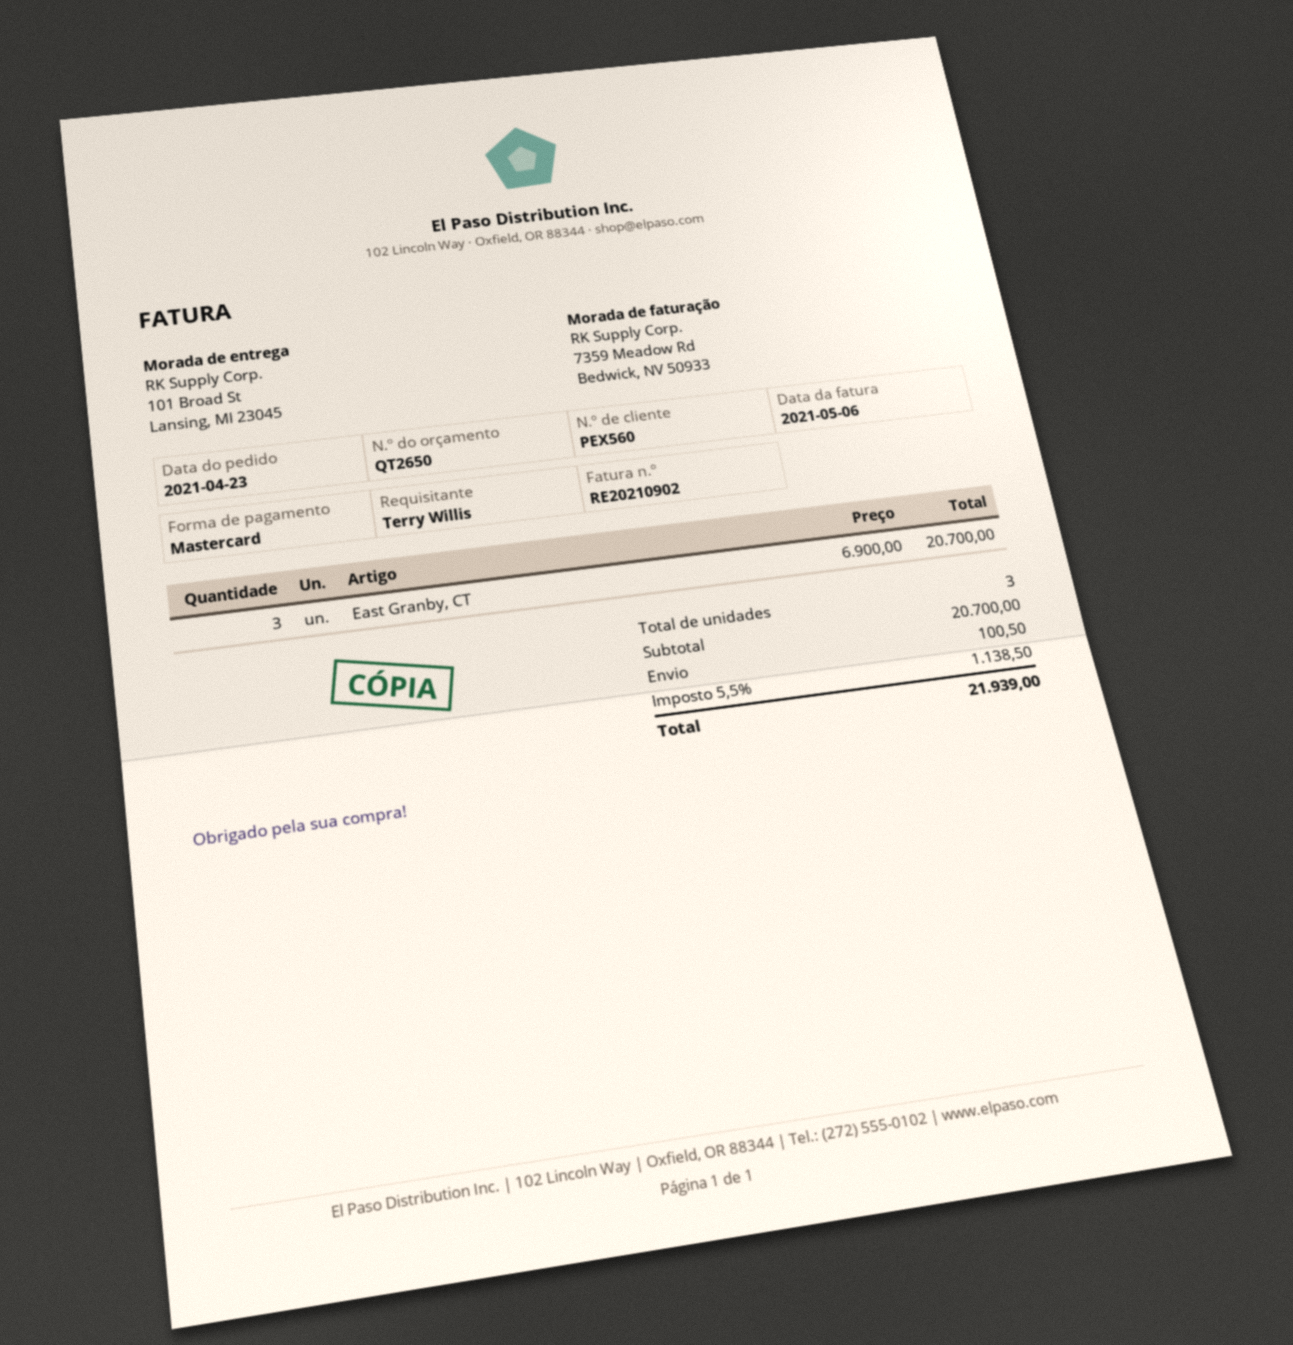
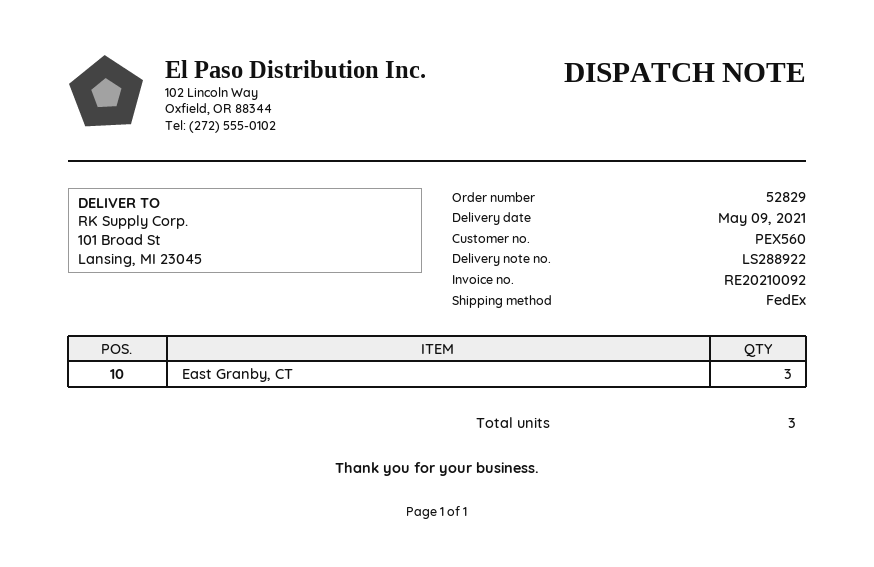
invoice number: RE20210902 -> RE20210092

